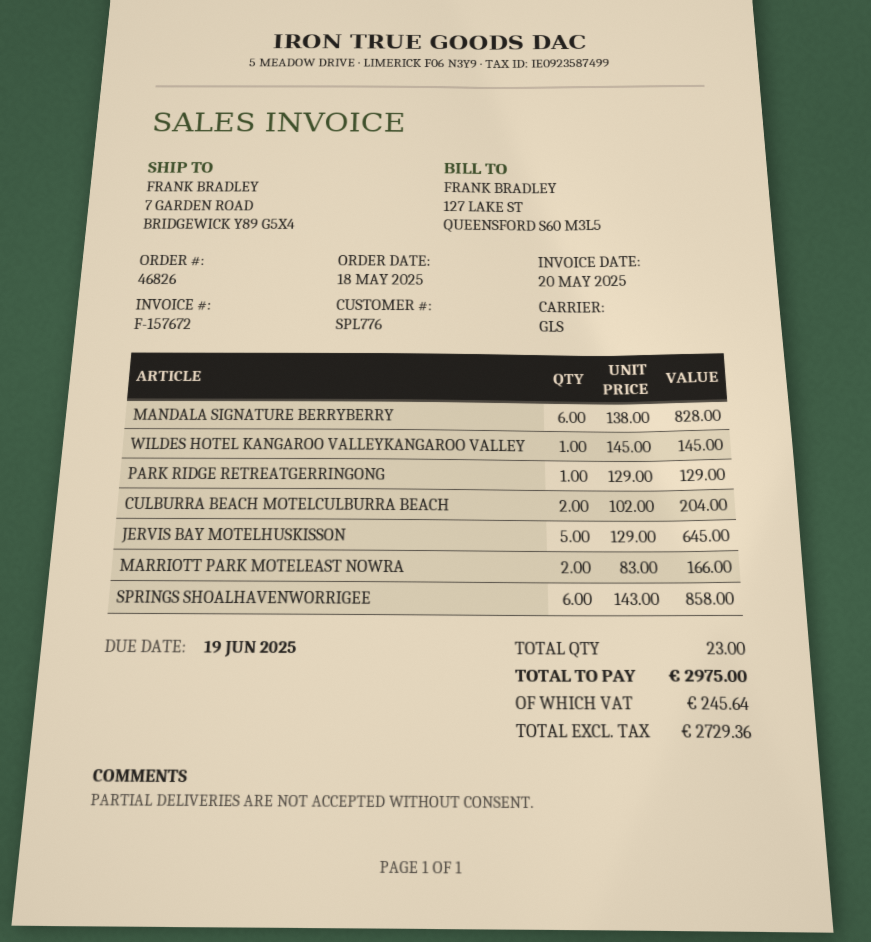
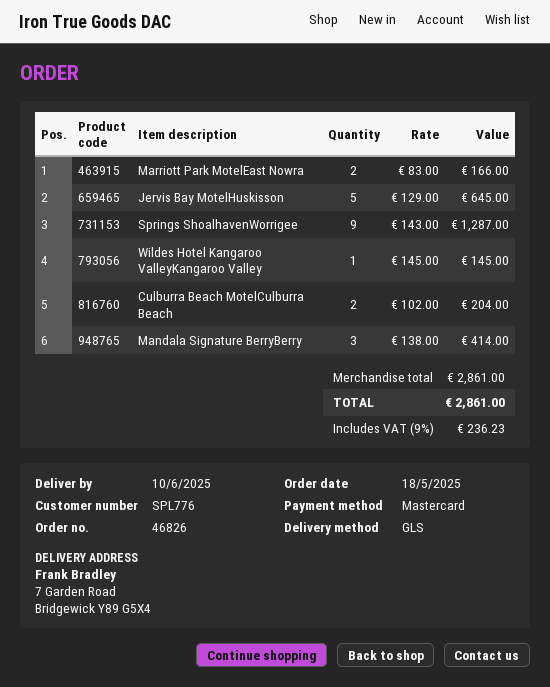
MANDALA SIGNATURE BERRYBERRY: 6 x 138.00 = 828.00 -> 3 x 138.00 = 414.00
PARK RIDGE RETREATGERRINGONG: 1 x 129.00 = 129.00 -> none
SPRINGS SHOALHAVENWORRIGEE: 6 x 143.00 = 858.00 -> 9 x 143.00 = 1287.00
tax: 245.64 -> 236.23
total: 2975.00 -> 2861.00

